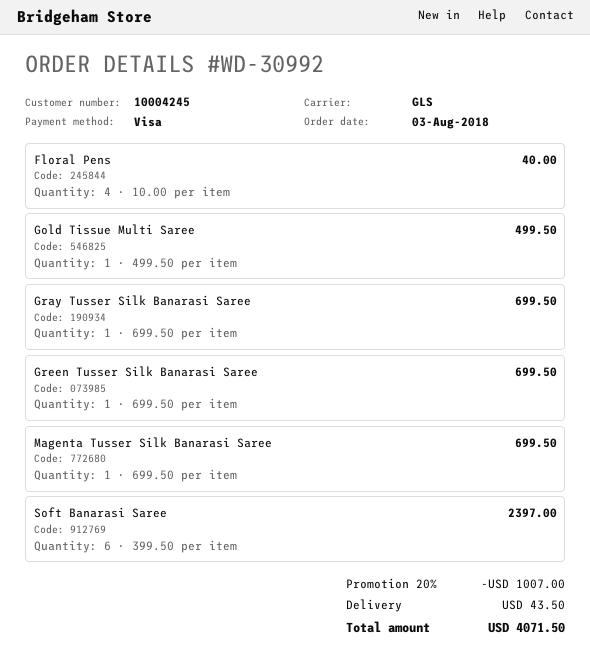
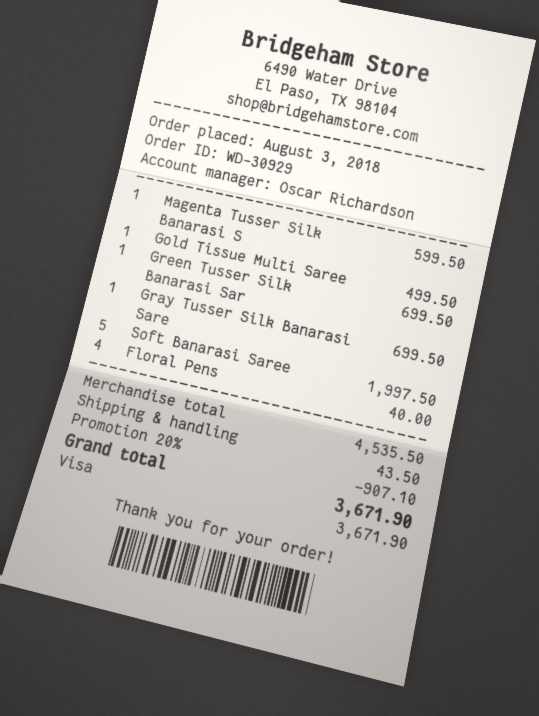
order number: WD-30992 -> WD-30929
Magenta Tusser Silk Banarasi Saree: 1 for 699.50 -> 1 for 599.50
Soft Banarasi Saree: 6 for 2397.00 -> 5 for 1997.50
discount: 20% = 1007.00 -> 20% = 907.10
total: 4071.50 -> 3671.90

